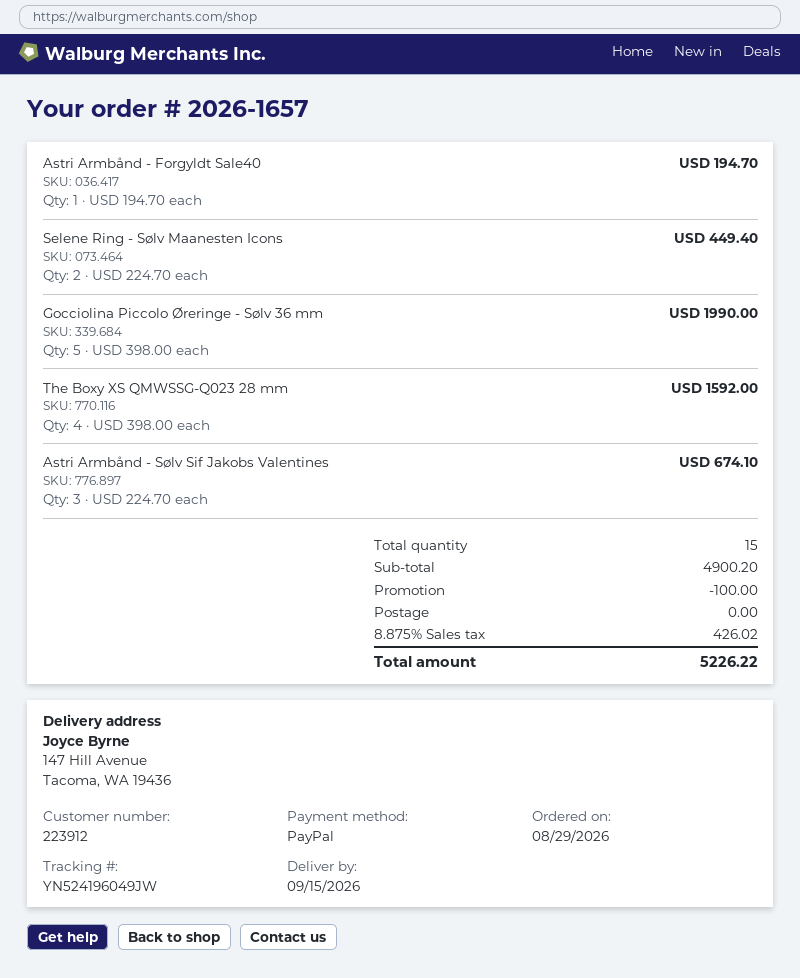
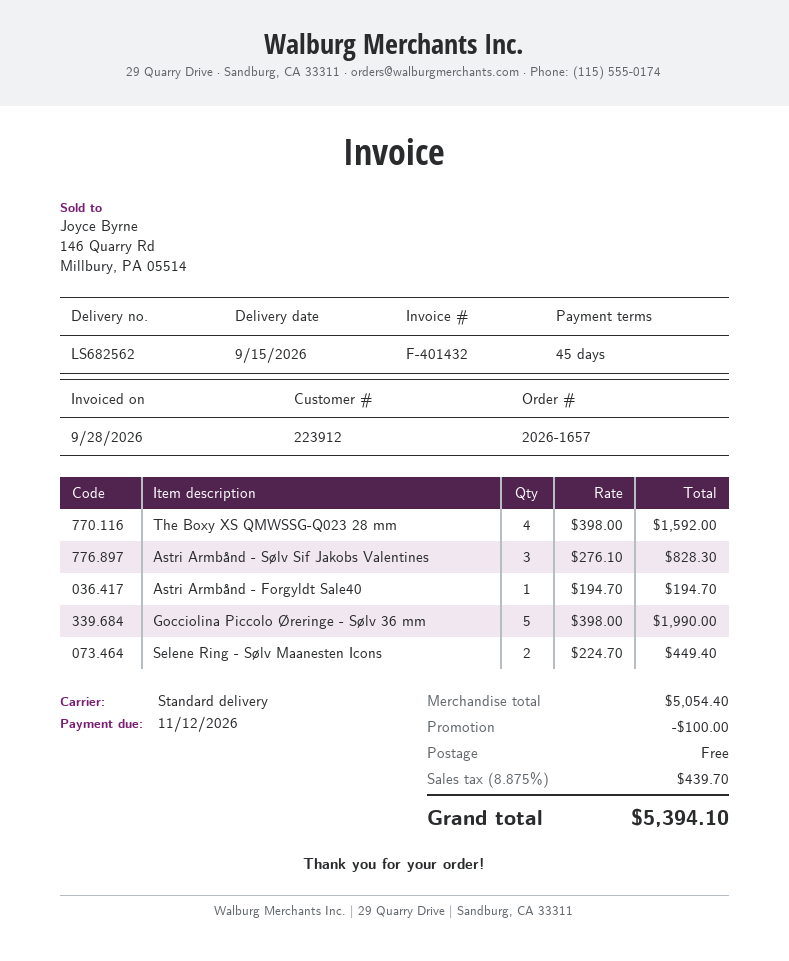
Astri Armbånd - Sølv Sif Jakobs Valentines: 3 x 224.70 = 674.10 -> 3 x 276.10 = 828.30
subtotal: 4900.20 -> 5054.40
tax: 8.875% = 426.02 -> 8.875% = 439.70
total: 5226.22 -> 5394.10

